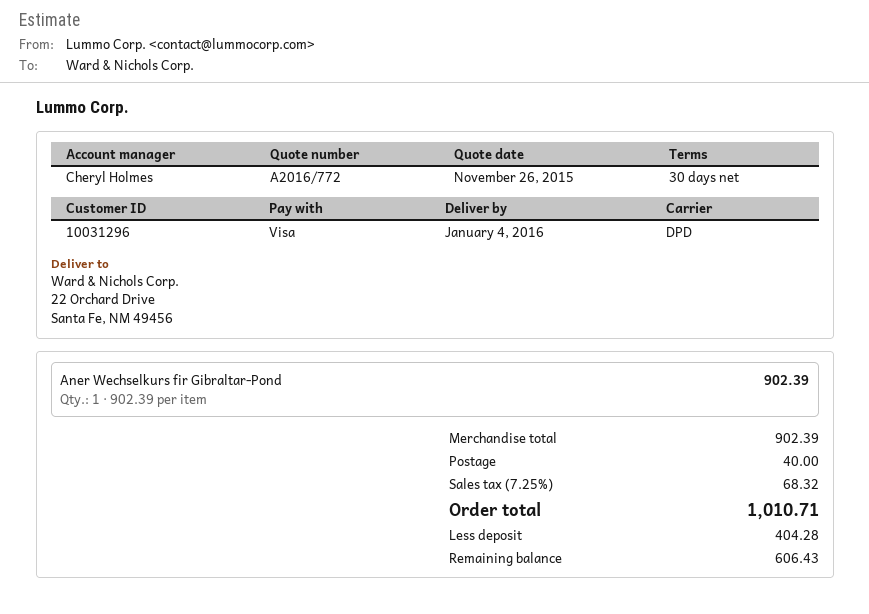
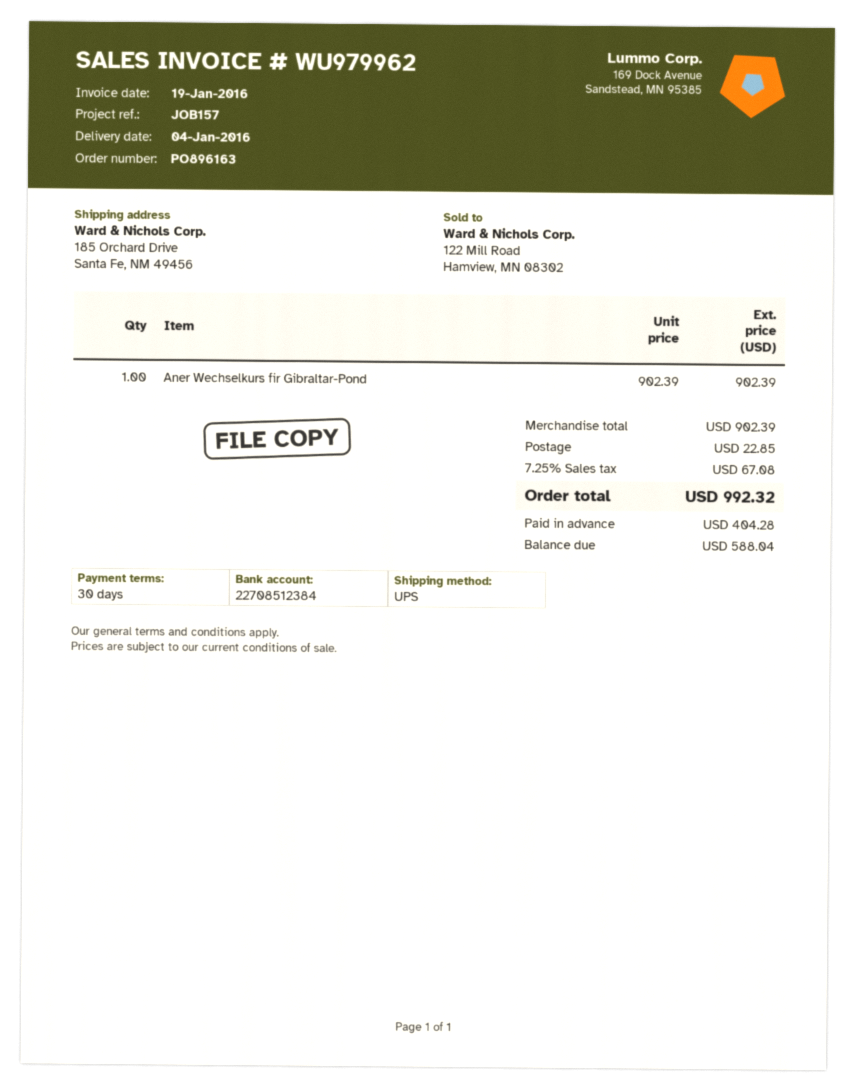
shipping method: DPD -> UPS
ship to: 22 Orchard Drive, Santa Fe, NM 49456 -> 185 Orchard Drive, Santa Fe, NM 49456
shipping: 40.00 -> 22.85
tax: 7.25% = 68.32 -> 7.25% = 67.08
total: 1010.71 -> 992.32
balance: 606.43 -> 588.04

